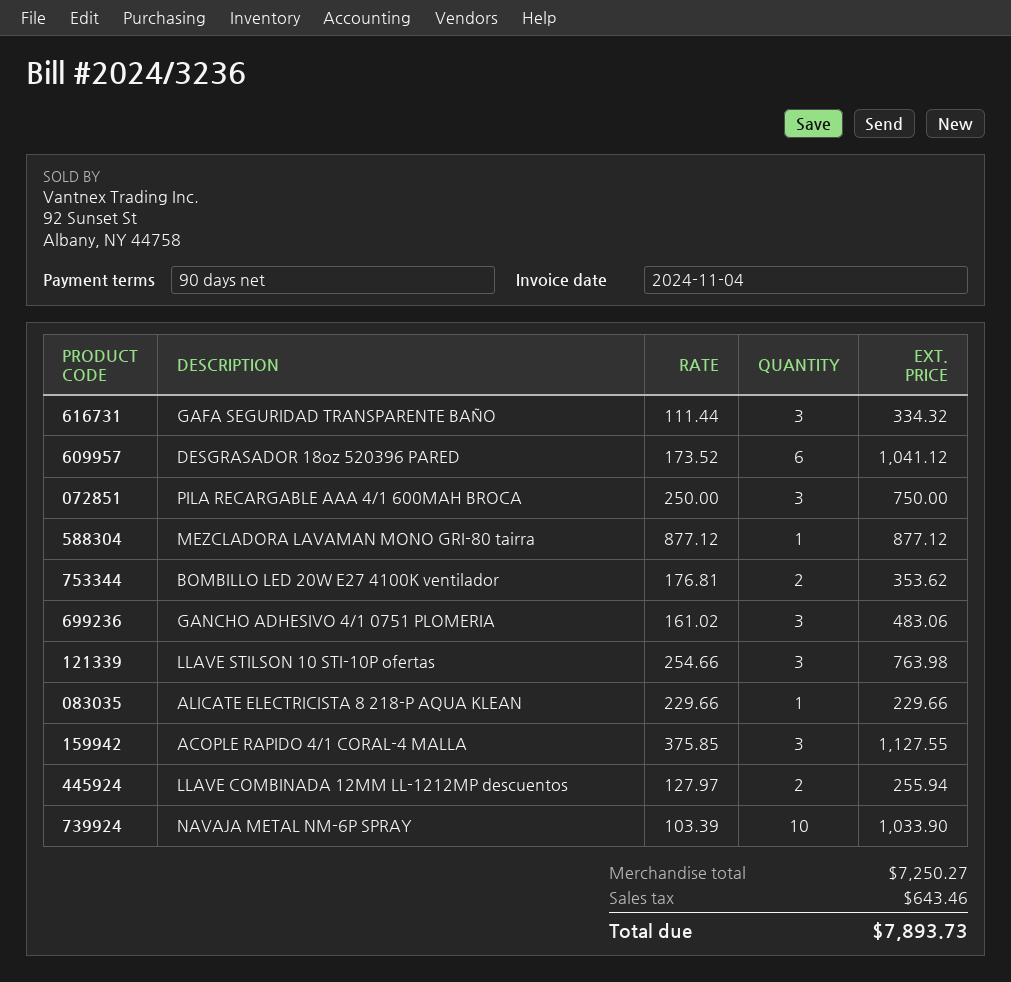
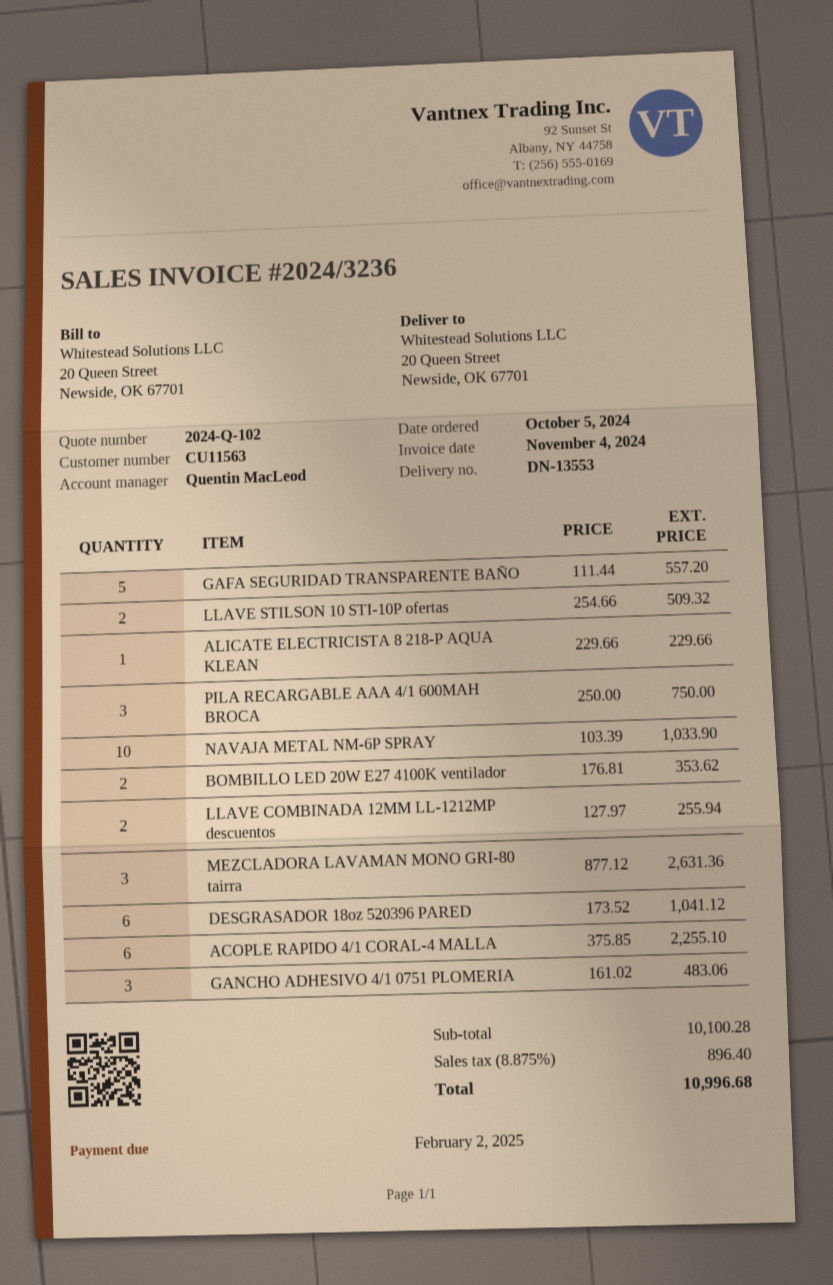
GAFA SEGURIDAD TRANSPARENTE BAÑO: 3 x 111.44 = 334.32 -> 5 x 111.44 = 557.20
MEZCLADORA LAVAMAN MONO GRI-80 tairra: 1 x 877.12 = 877.12 -> 3 x 877.12 = 2631.36
LLAVE STILSON 10 STI-10P ofertas: 3 x 254.66 = 763.98 -> 2 x 254.66 = 509.32
ACOPLE RAPIDO 4/1 CORAL-4 MALLA: 3 x 375.85 = 1127.55 -> 6 x 375.85 = 2255.10
subtotal: 7250.27 -> 10100.28
tax: 643.46 -> 896.40
total: 7893.73 -> 10996.68

